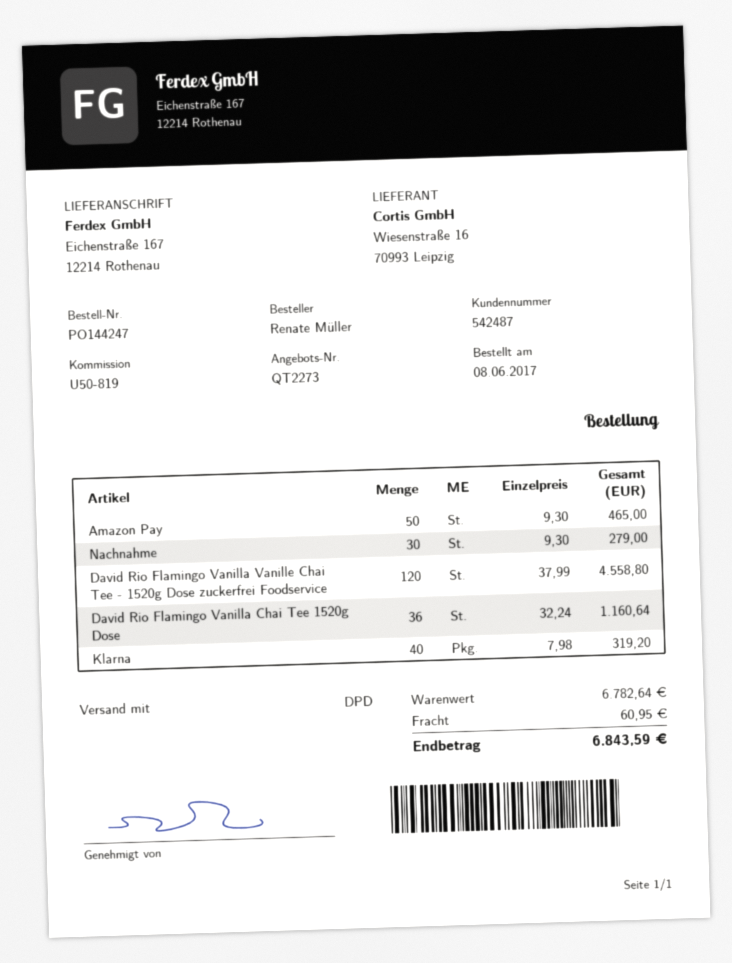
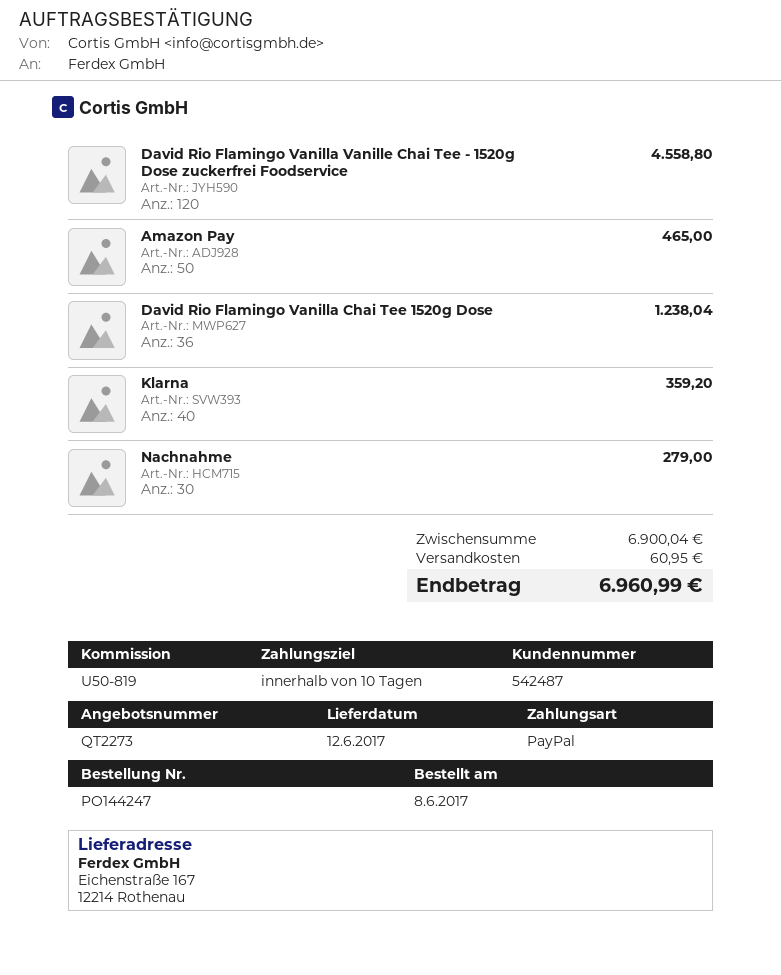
David Rio Flamingo Vanilla Chai Tee 1520g Dose: 36 for 1160.64 -> 36 for 1238.04
Klarna: 40 for 319.20 -> 40 for 359.20
subtotal: 6782.64 -> 6900.04
total: 6843.59 -> 6960.99

